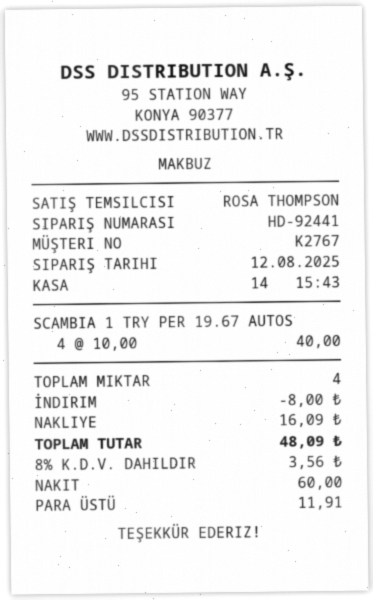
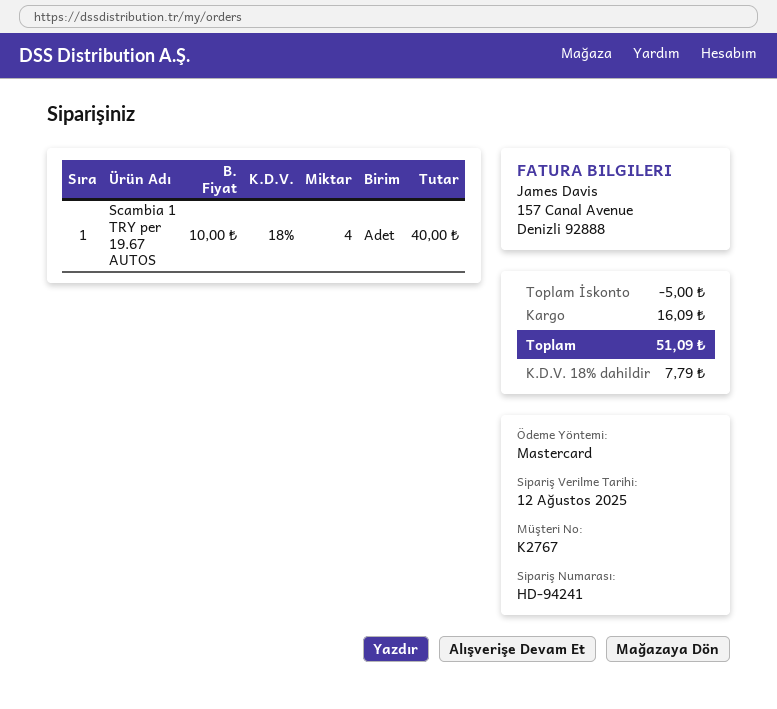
order number: HD-92441 -> HD-94241
payment method: cash -> Mastercard
discount: 8.00 -> 5.00
tax: 8% = 3.56 -> 18% = 7.79
total: 48.09 -> 51.09

